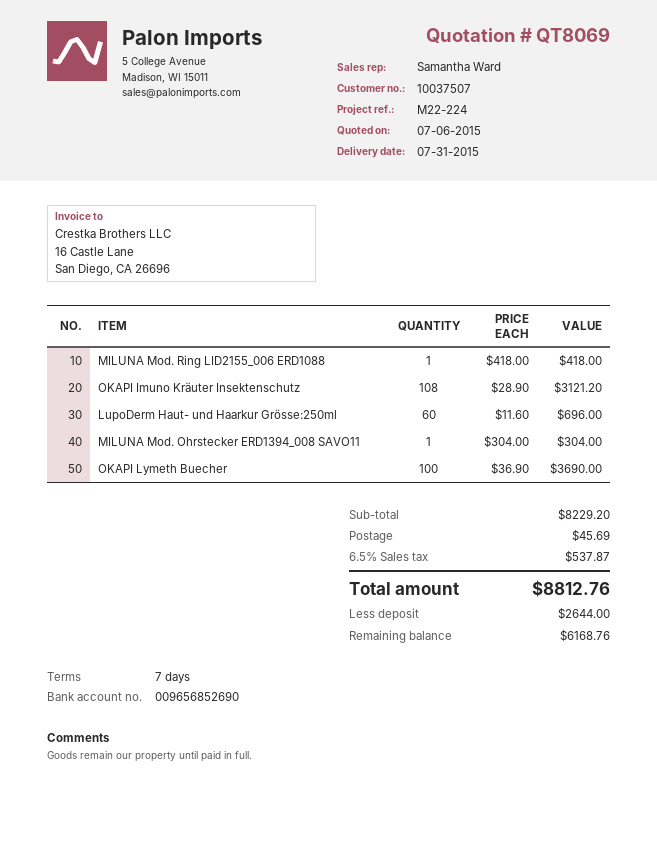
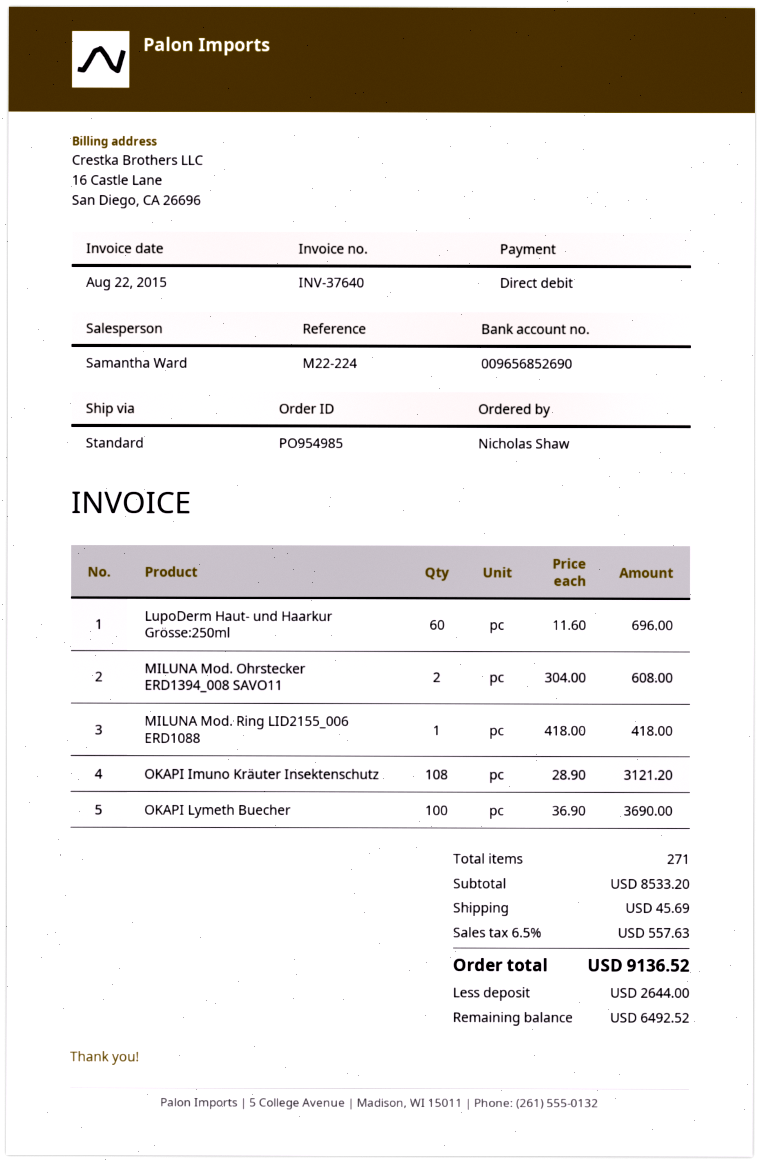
MILUNA Mod. Ohrstecker ERD1394_008 SAVO11: 1 x 304.00 = 304.00 -> 2 x 304.00 = 608.00
subtotal: 8229.20 -> 8533.20
tax: 6.5% = 537.87 -> 6.5% = 557.63
total: 8812.76 -> 9136.52
balance: 6168.76 -> 6492.52

